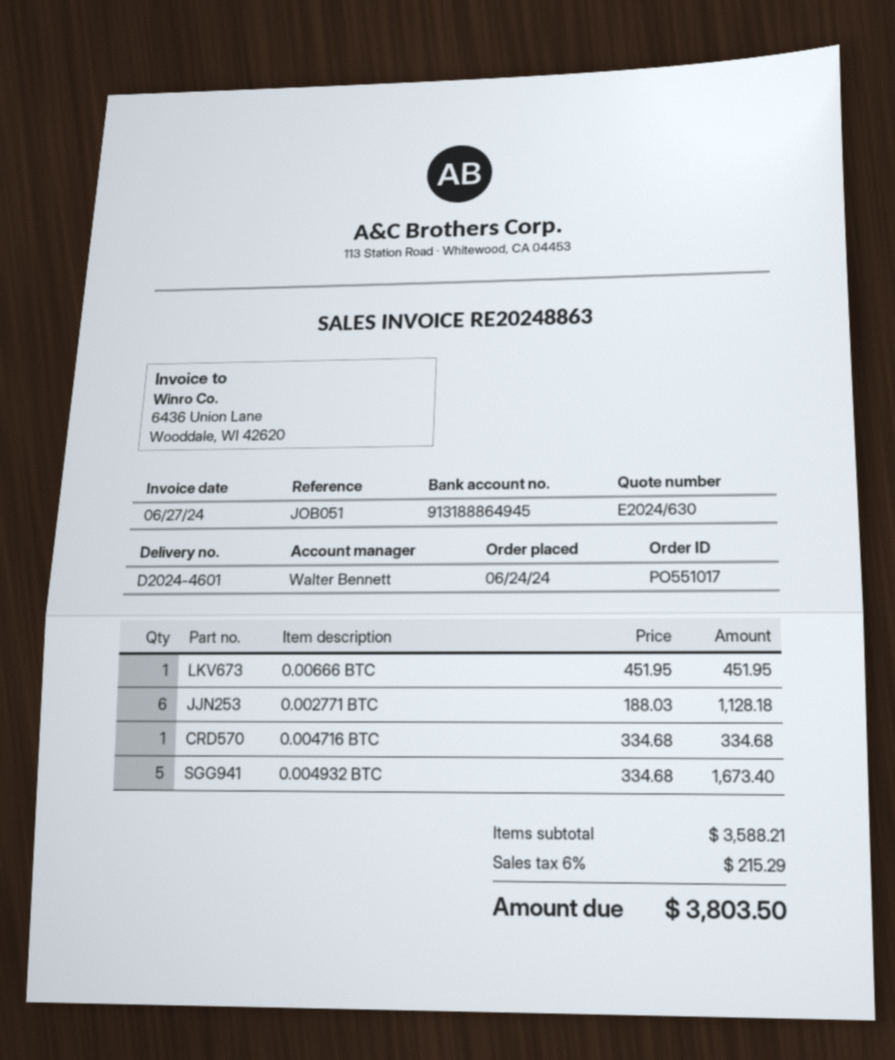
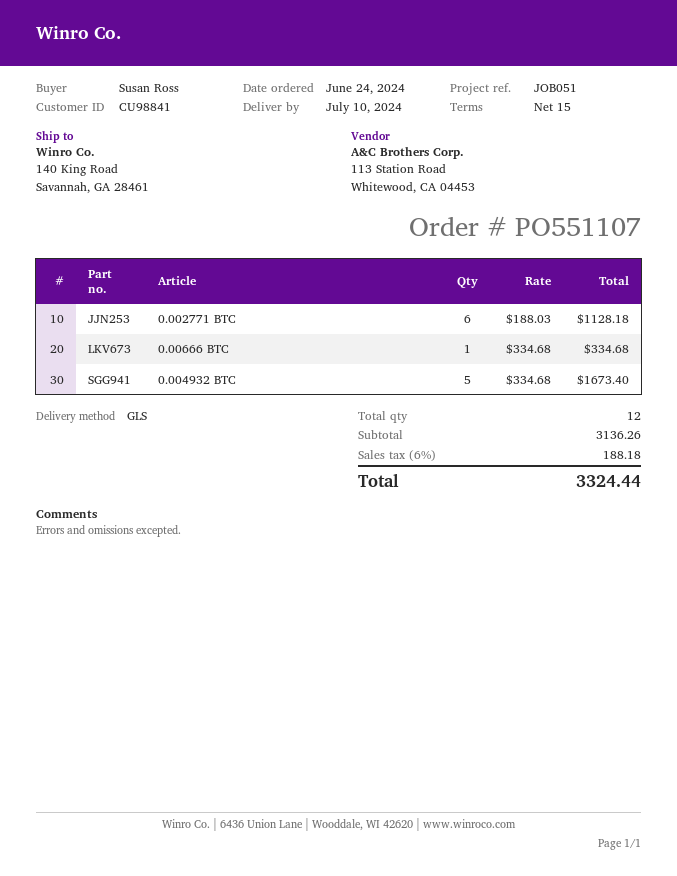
order number: PO551017 -> PO551107
0.00666 BTC: 1 x 451.95 = 451.95 -> 1 x 334.68 = 334.68
0.004716 BTC: 1 x 334.68 = 334.68 -> none
subtotal: 3588.21 -> 3136.26
tax: 6% = 215.29 -> 6% = 188.18
total: 3803.50 -> 3324.44

